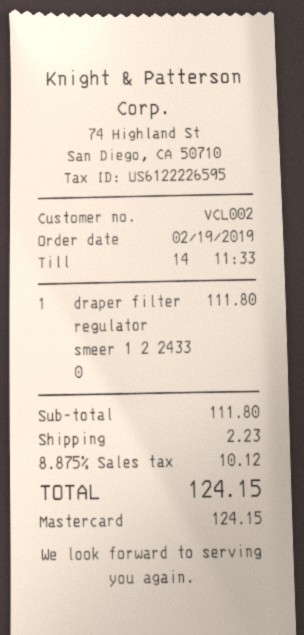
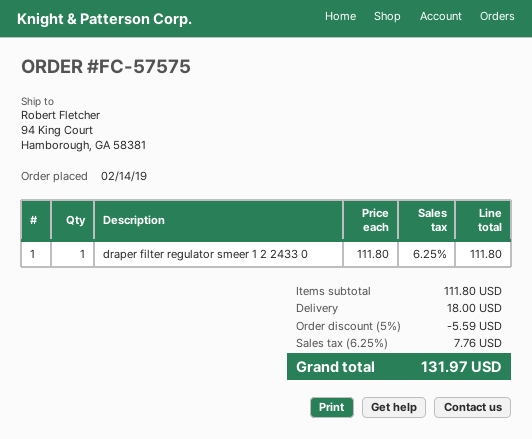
order date: 2019-02-19 -> 2019-02-14
discount: none -> 5% = 5.59
shipping: 2.23 -> 18.00
tax: 8.875% = 10.12 -> 6.25% = 7.76
total: 124.15 -> 131.97

